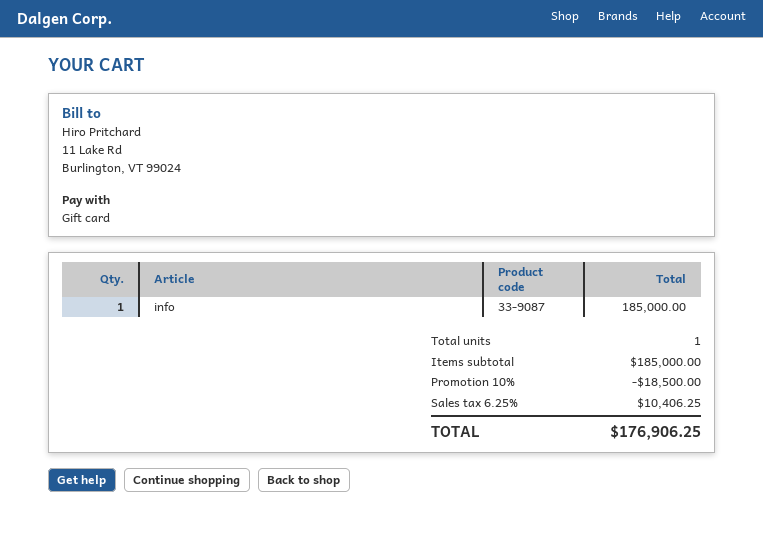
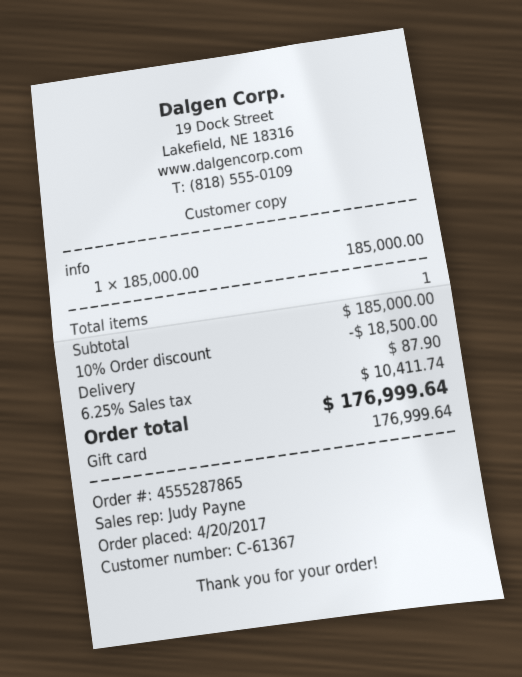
shipping: none -> 87.90
tax: 6.25% = 10406.25 -> 6.25% = 10411.74
total: 176906.25 -> 176999.64

